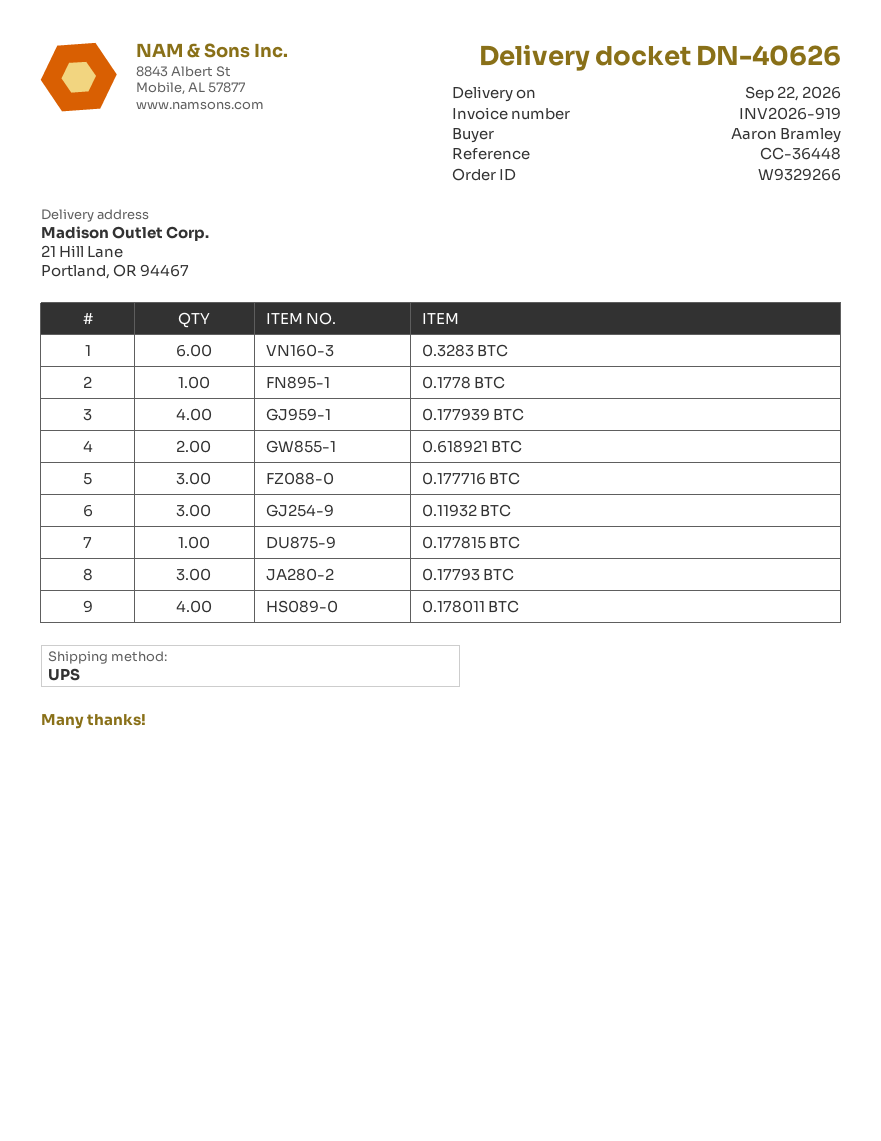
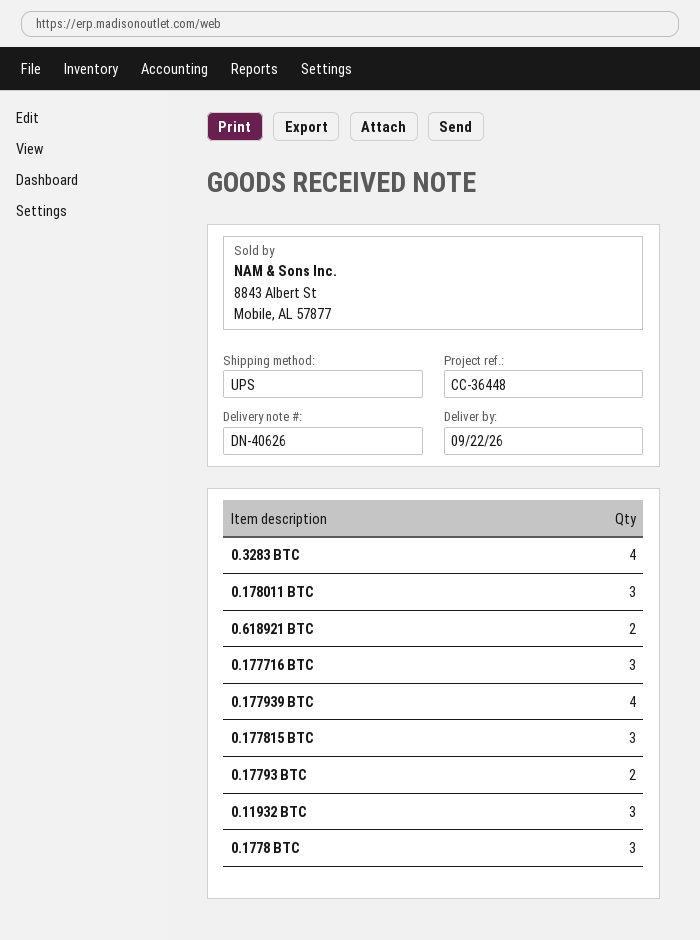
0.3283 BTC: 6 -> 4
0.1778 BTC: 1 -> 3
0.177815 BTC: 1 -> 3
0.17793 BTC: 3 -> 2
0.178011 BTC: 4 -> 3

